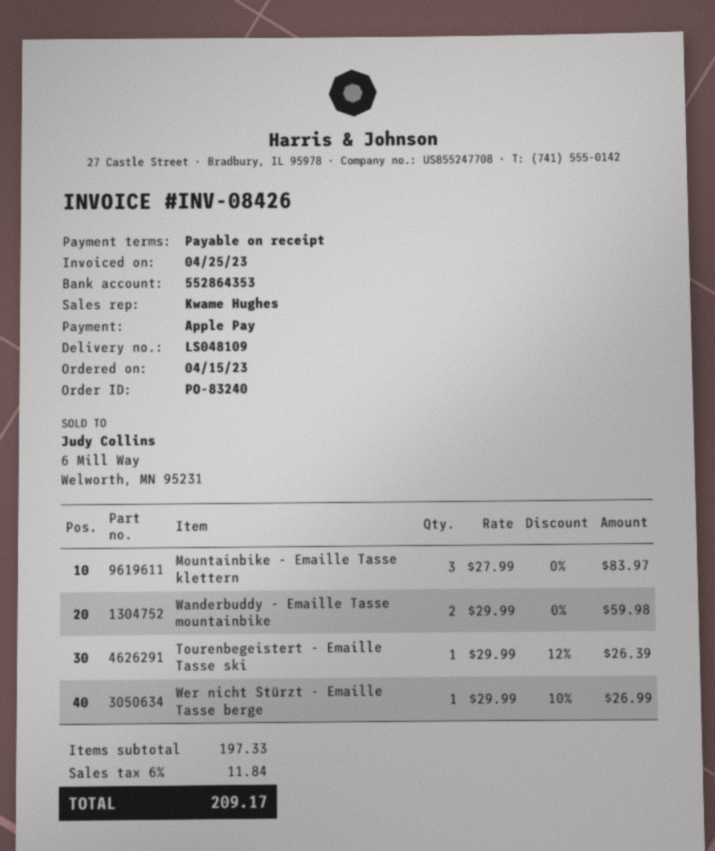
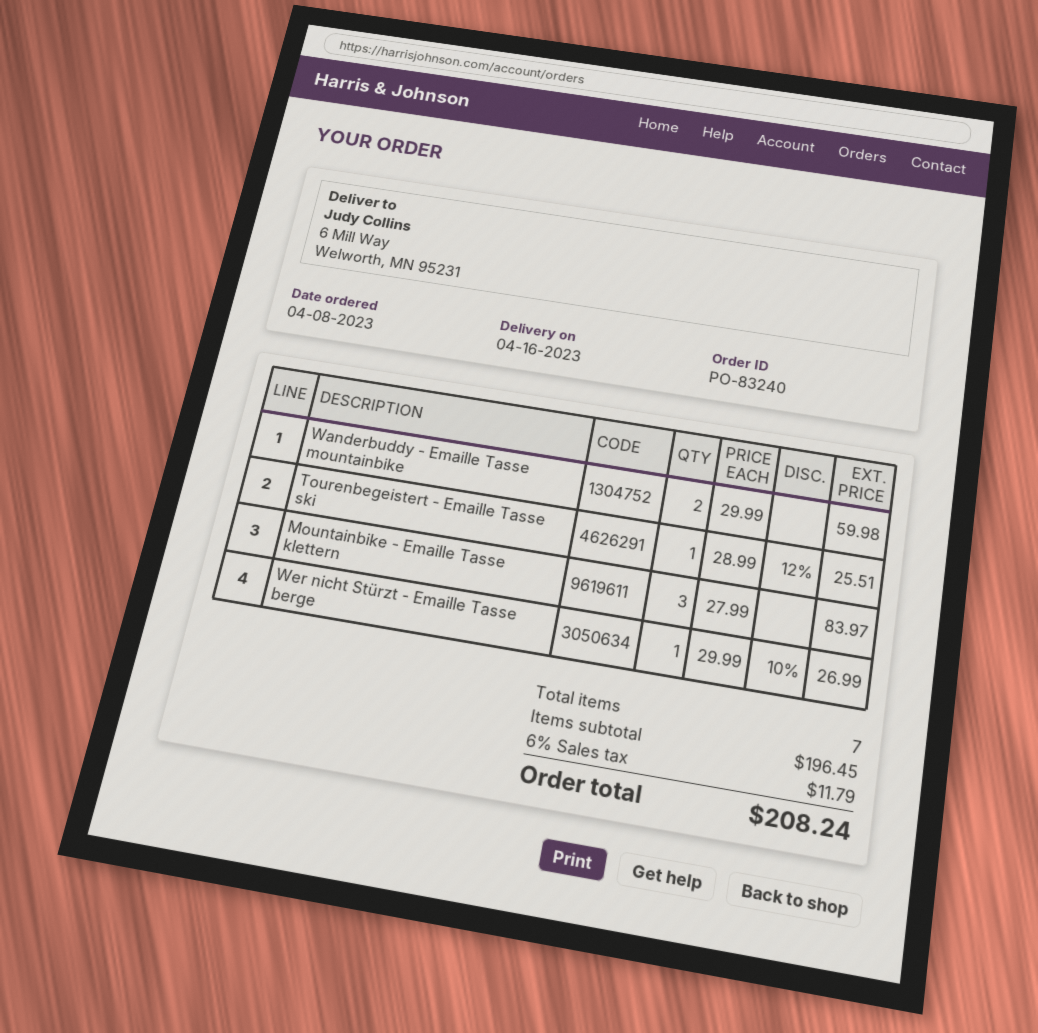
order date: 2023-04-15 -> 2023-04-08
Tourenbegeistert - Emaille Tasse ski: 1 x 29.99 - 12% = 26.39 -> 1 x 28.99 - 12% = 25.51
subtotal: 197.33 -> 196.45
tax: 6% = 11.84 -> 6% = 11.79
total: 209.17 -> 208.24

